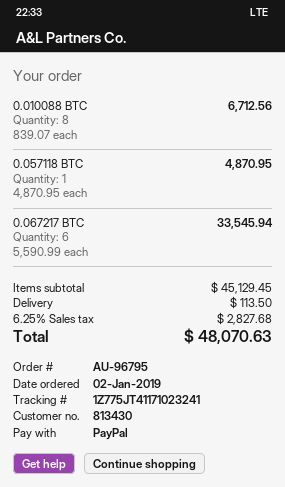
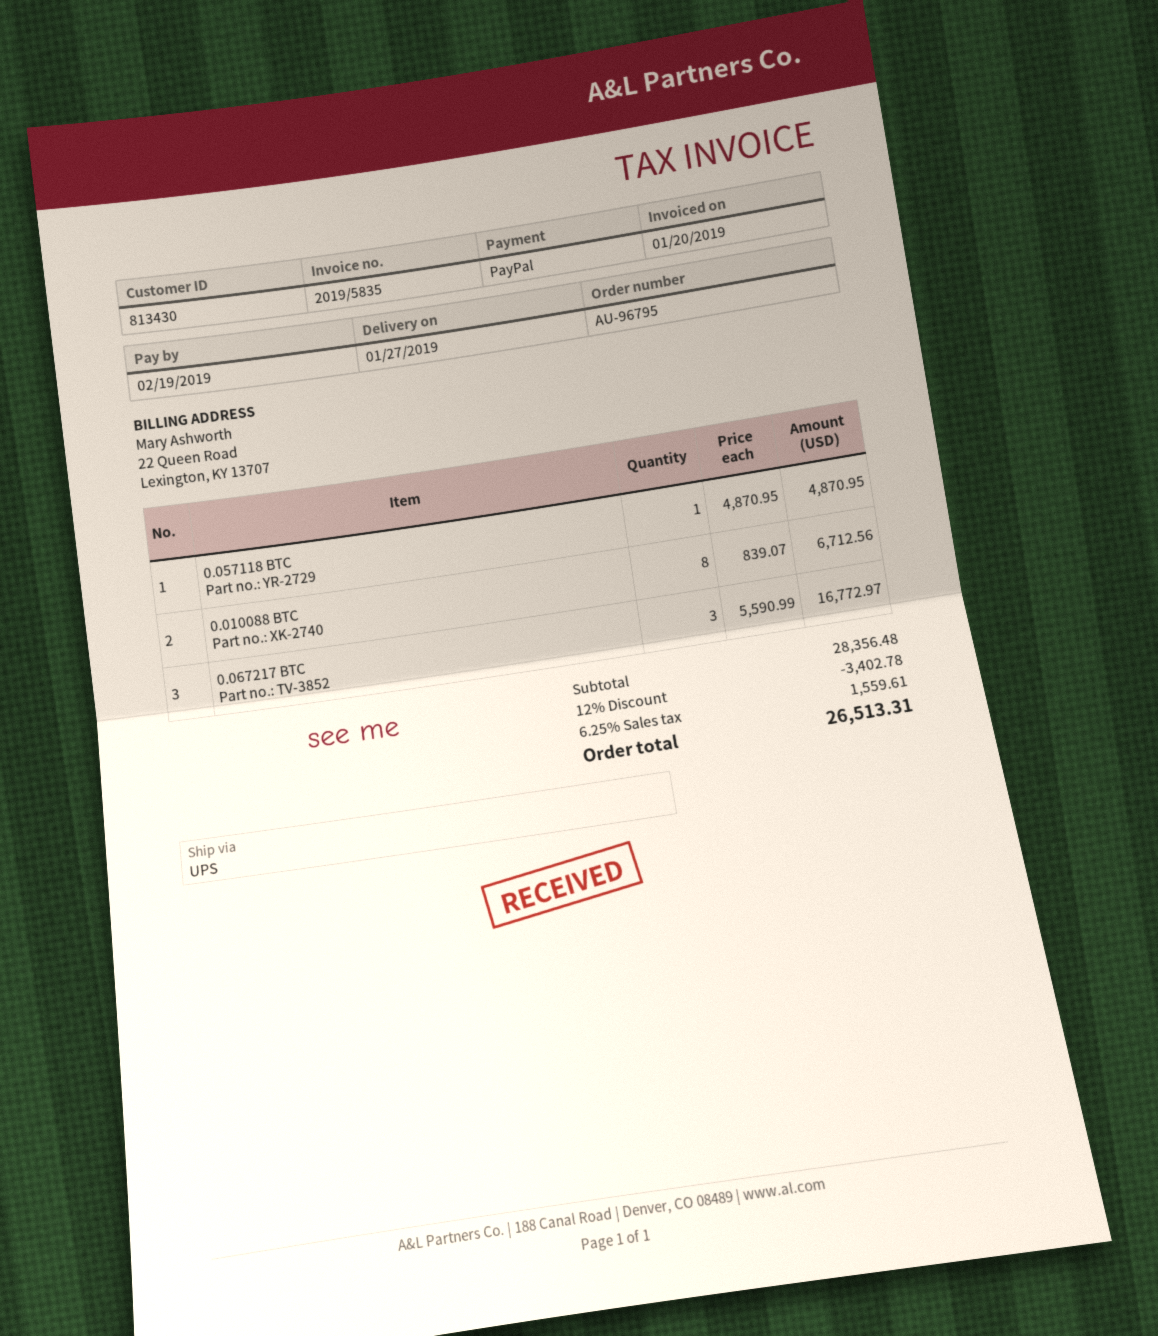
0.067217 BTC: 6 x 5590.99 = 33545.94 -> 3 x 5590.99 = 16772.97
subtotal: 45129.45 -> 28356.48
discount: none -> 12% = 3402.78
shipping: 113.50 -> none
tax: 6.25% = 2827.68 -> 6.25% = 1559.61
total: 48070.63 -> 26513.31

